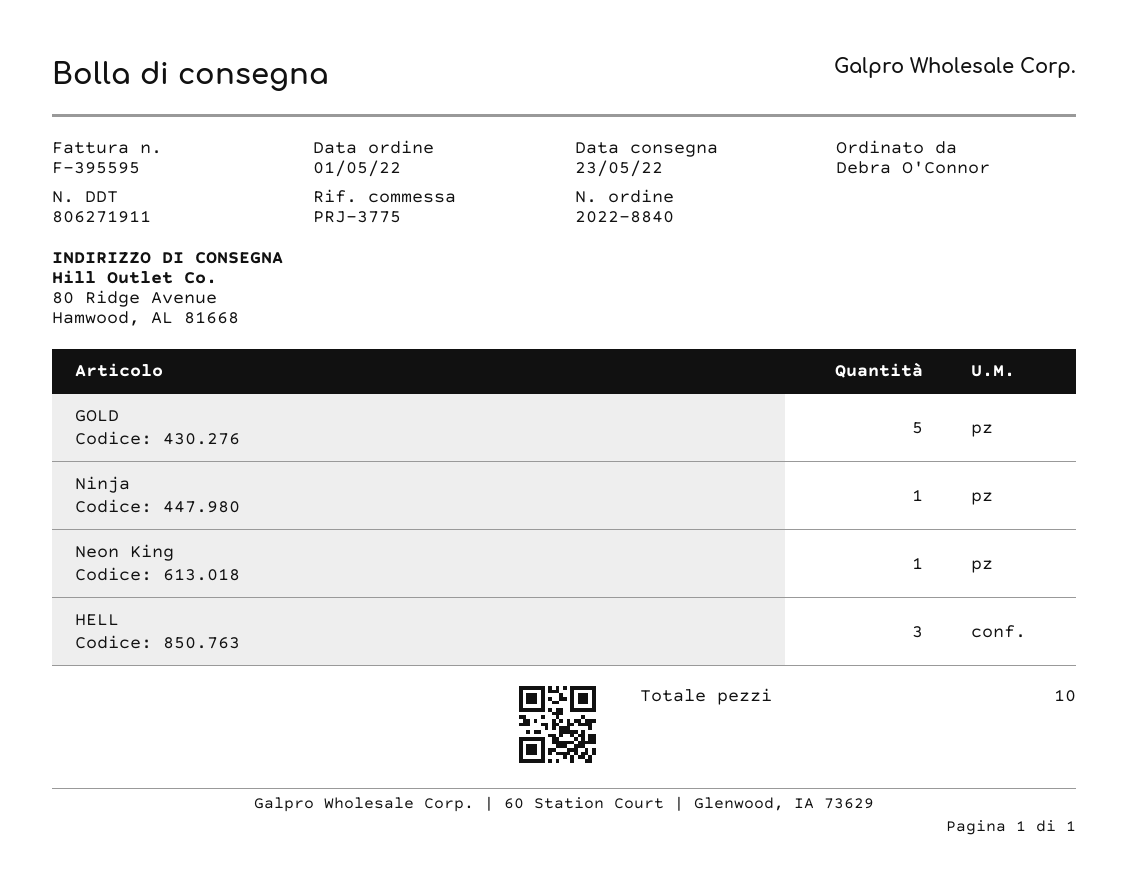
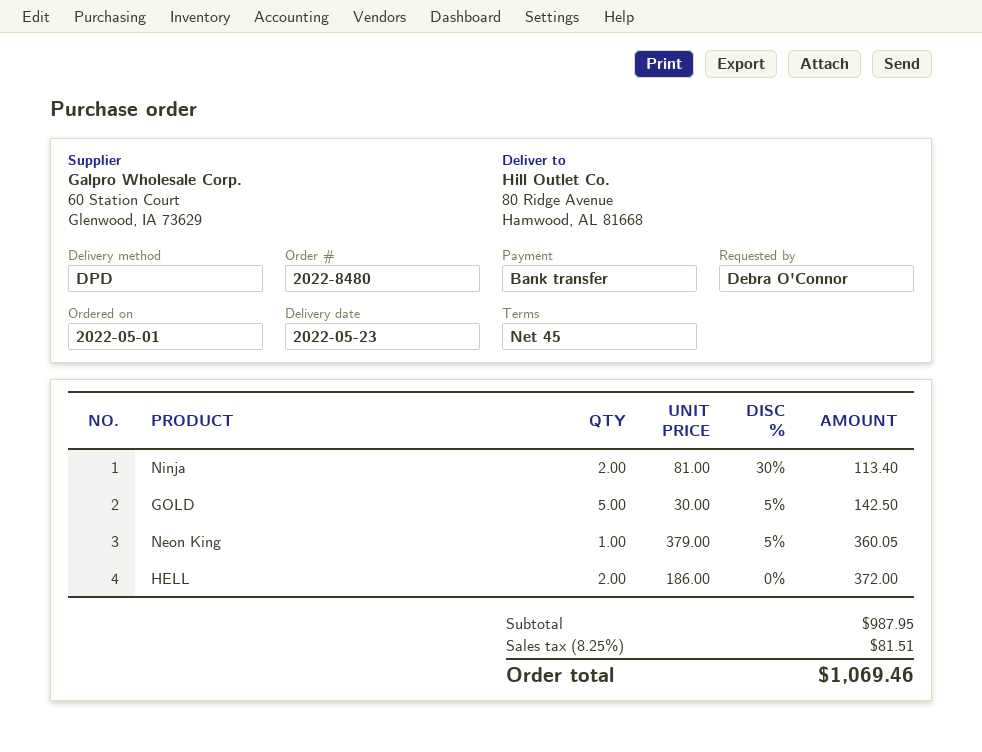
order number: 2022-8840 -> 2022-8480
Ninja: 1 -> 2
HELL: 3 -> 2

